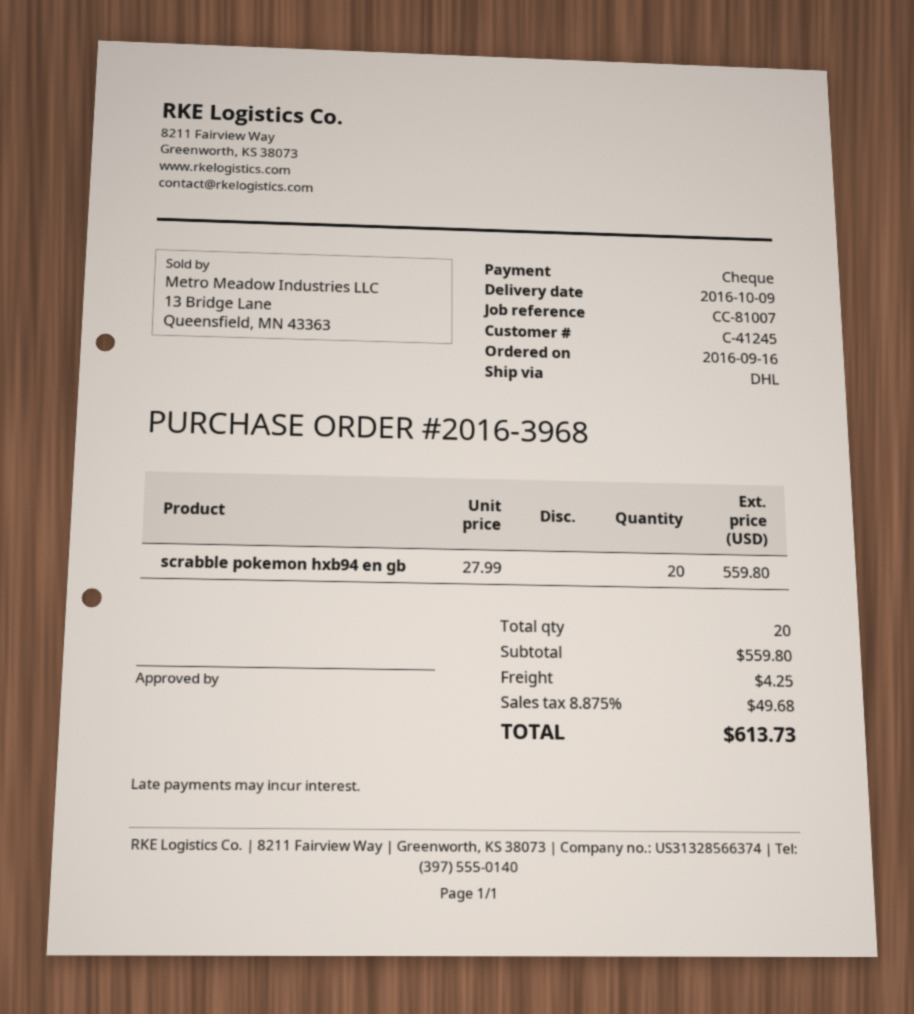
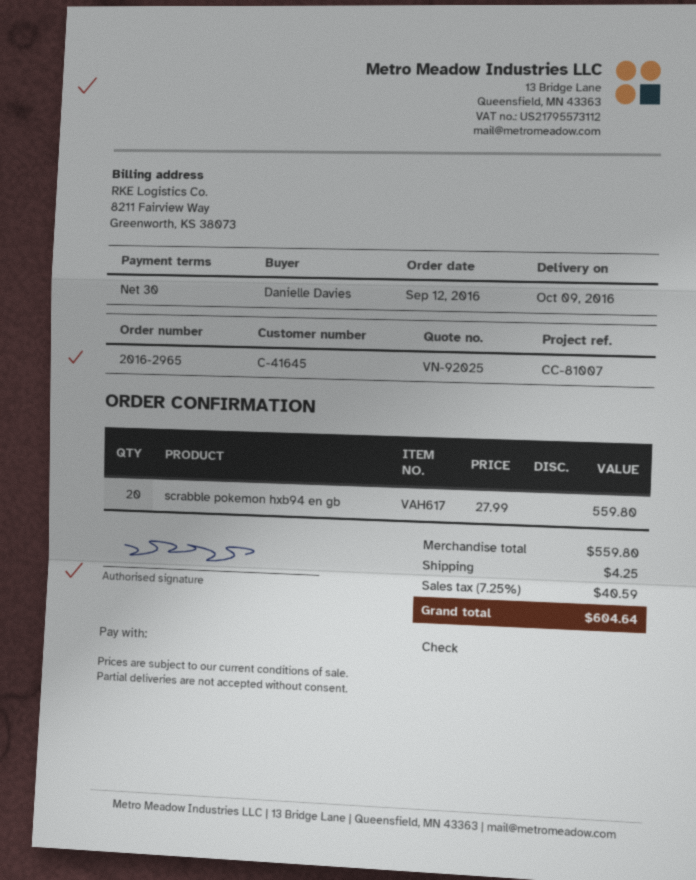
order number: 2016-3968 -> 2016-2965
order date: 2016-09-16 -> 2016-09-12
customer number: C-41245 -> C-41645
tax: 8.875% = 49.68 -> 7.25% = 40.59
total: 613.73 -> 604.64

